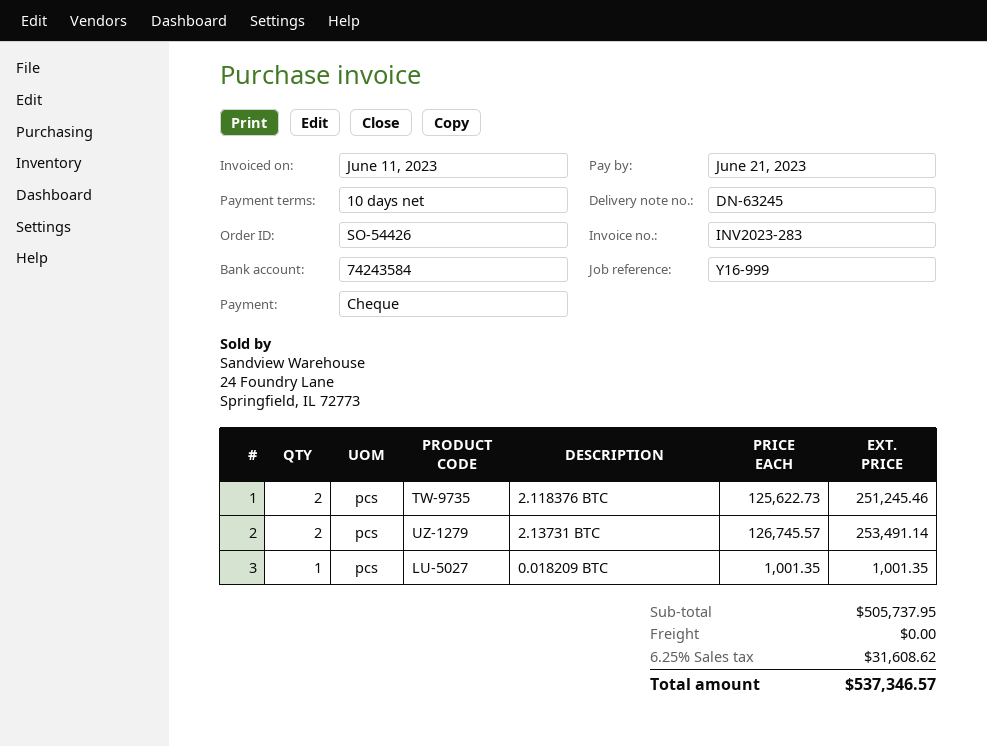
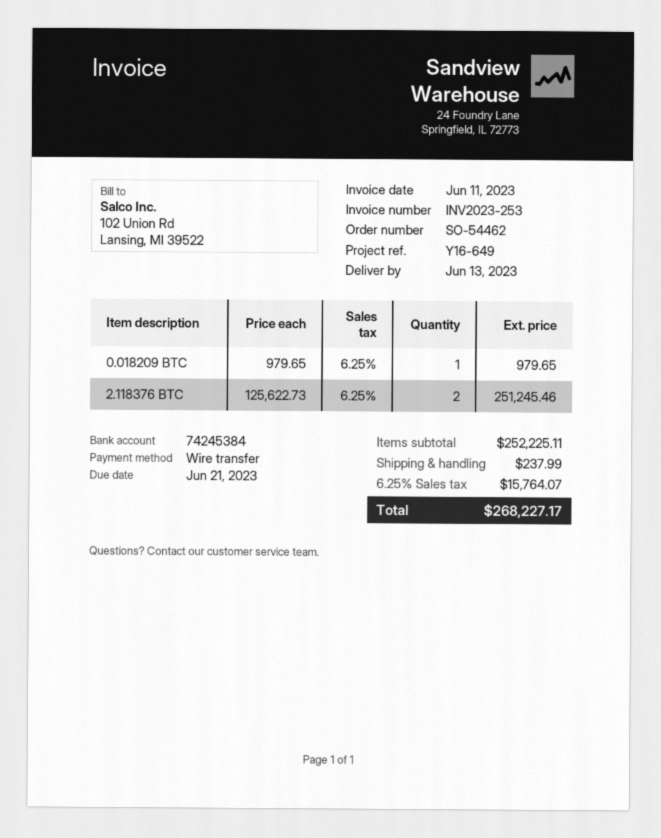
order number: SO-54426 -> SO-54462
invoice number: INV2023-283 -> INV2023-253
reference: Y16-999 -> Y16-649
payment method: cheque -> bank transfer
bank account: 74243584 -> 74245384
2.13731 BTC: 2 x 126745.57 = 253491.14 -> none
0.018209 BTC: 1 x 1001.35 = 1001.35 -> 1 x 979.65 = 979.65
subtotal: 505737.95 -> 252225.11
shipping: 0.00 -> 237.99
tax: 6.25% = 31608.62 -> 6.25% = 15764.07
total: 537346.57 -> 268227.17

